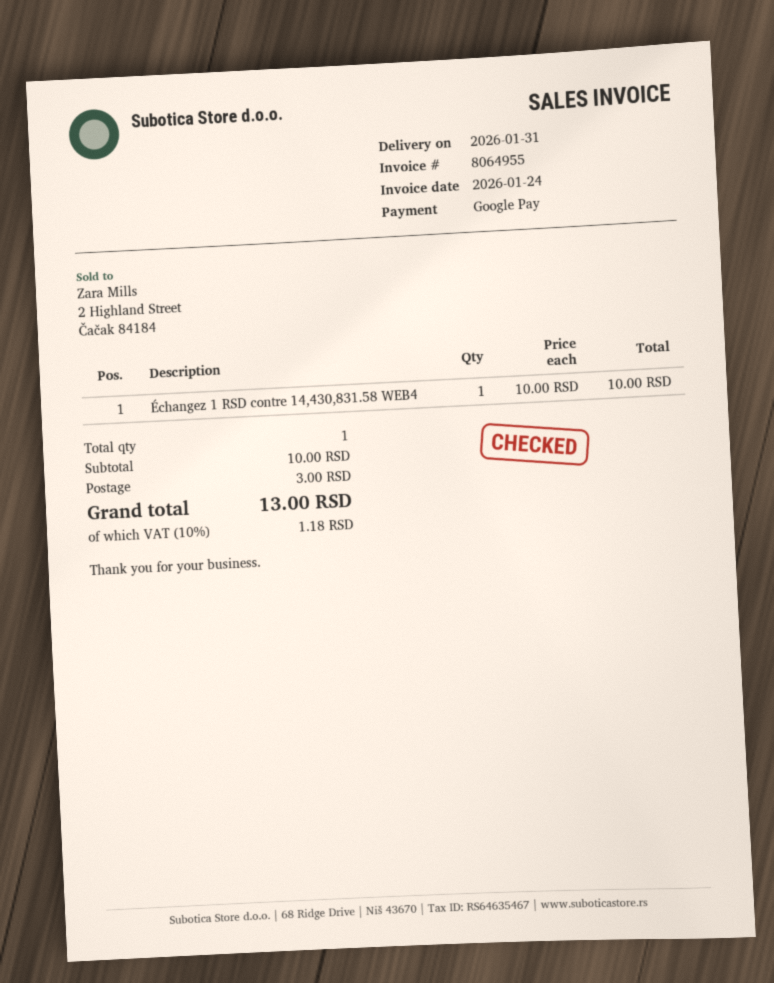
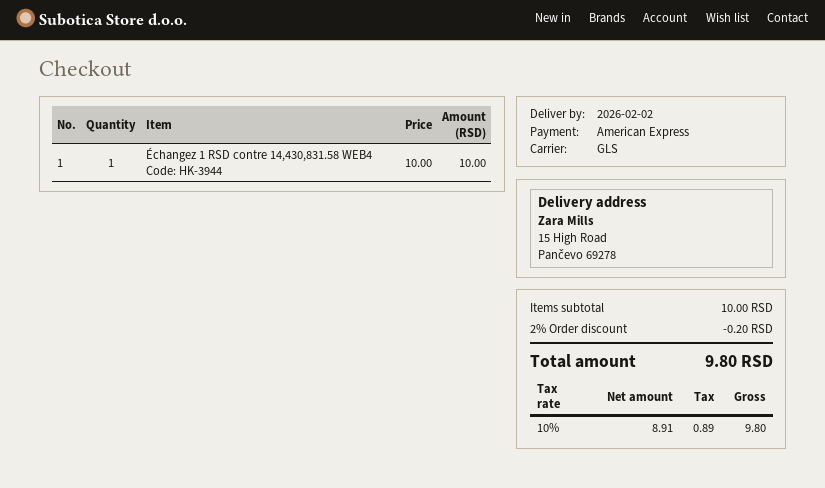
delivery date: 2026-01-31 -> 2026-02-02
payment method: Google Pay -> American Express
discount: none -> 2% = 0.20
shipping: 3.00 -> none
tax: 10% = 1.18 -> 10% = 0.89
total: 13.00 -> 9.80

